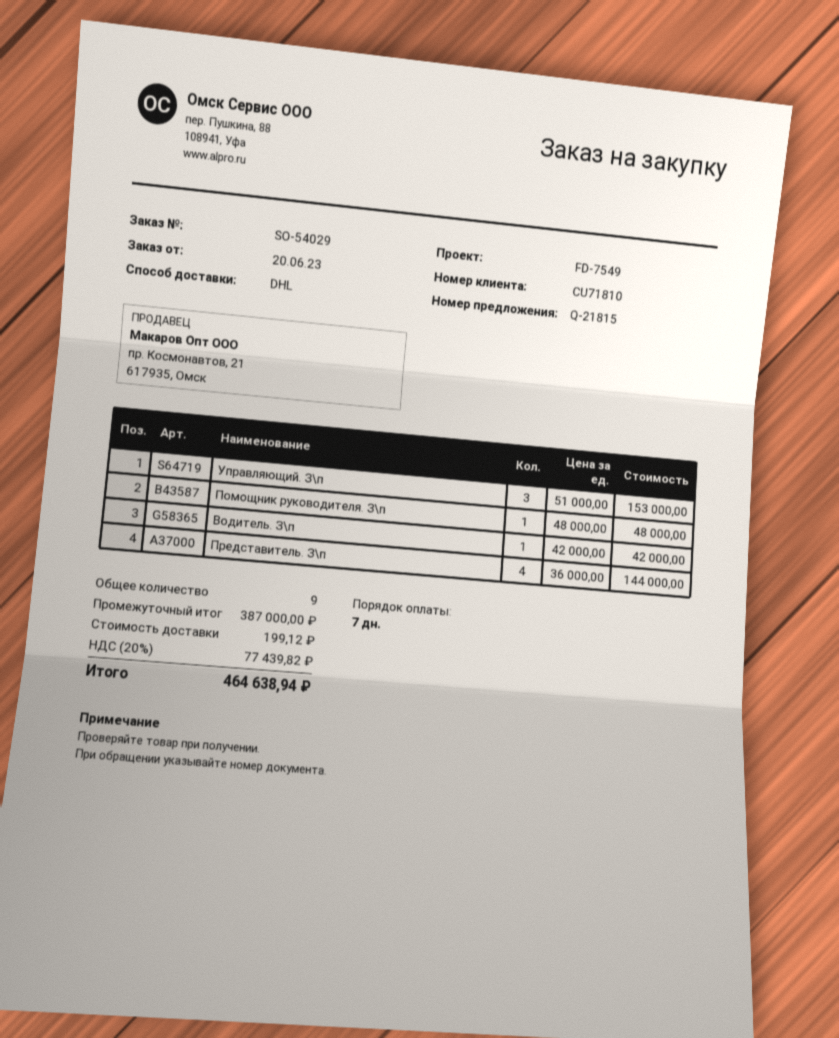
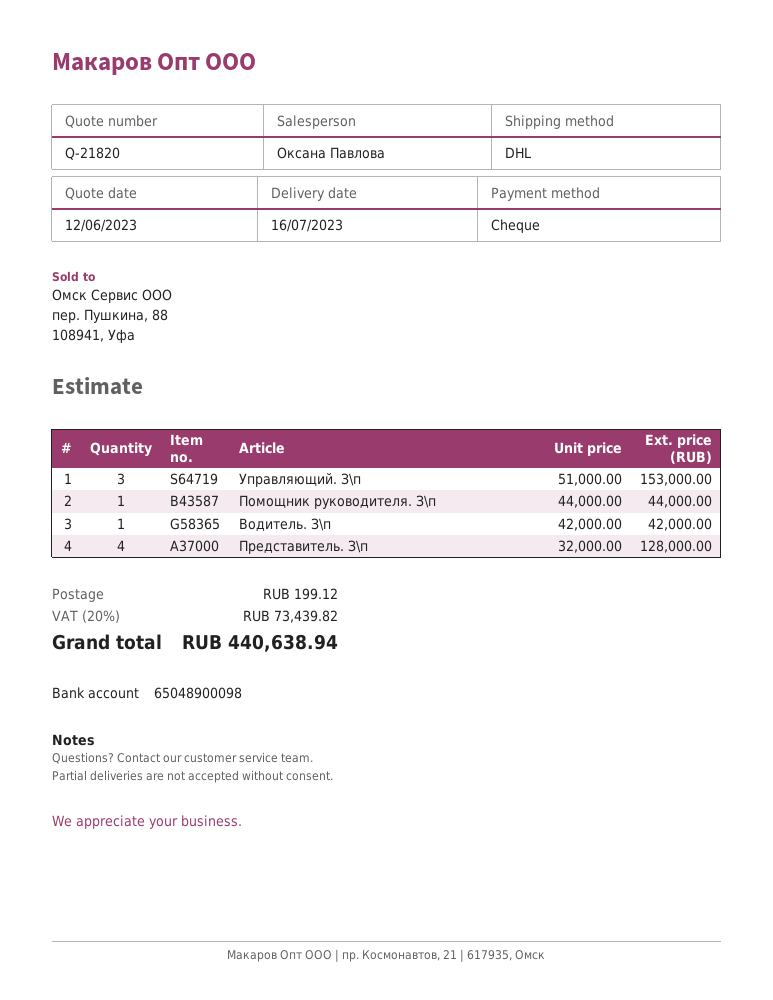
quote number: Q-21815 -> Q-21820
Помощник руководителя. З\п: 1 x 48000.00 = 48000.00 -> 1 x 44000.00 = 44000.00
Представитель. З\п: 4 x 36000.00 = 144000.00 -> 4 x 32000.00 = 128000.00
tax: 20% = 77439.82 -> 20% = 73439.82
total: 464638.94 -> 440638.94

